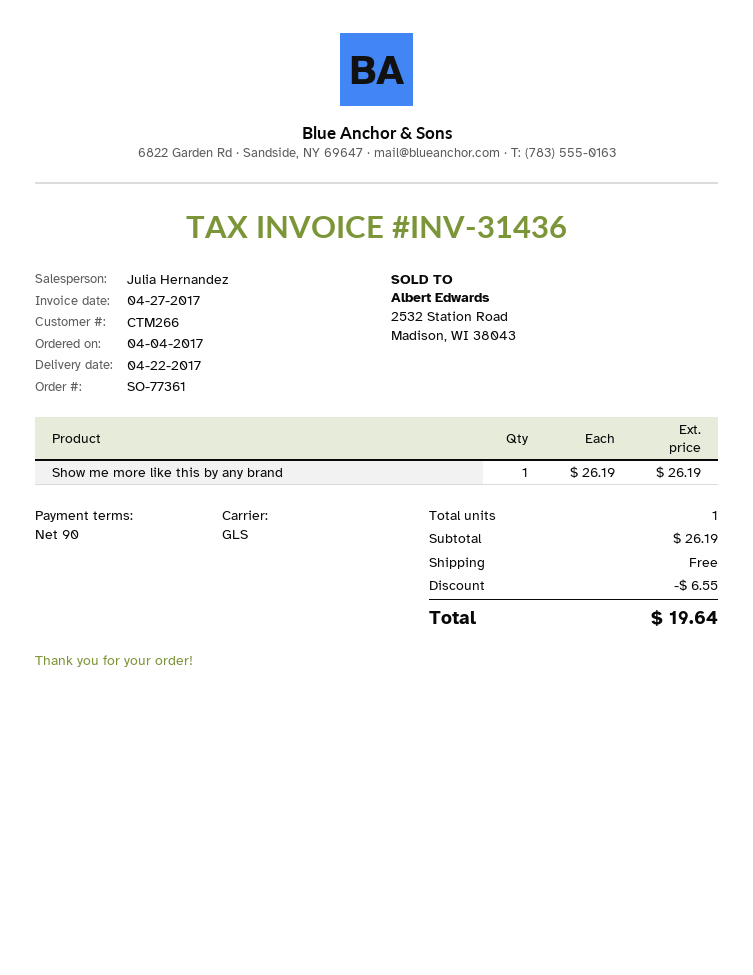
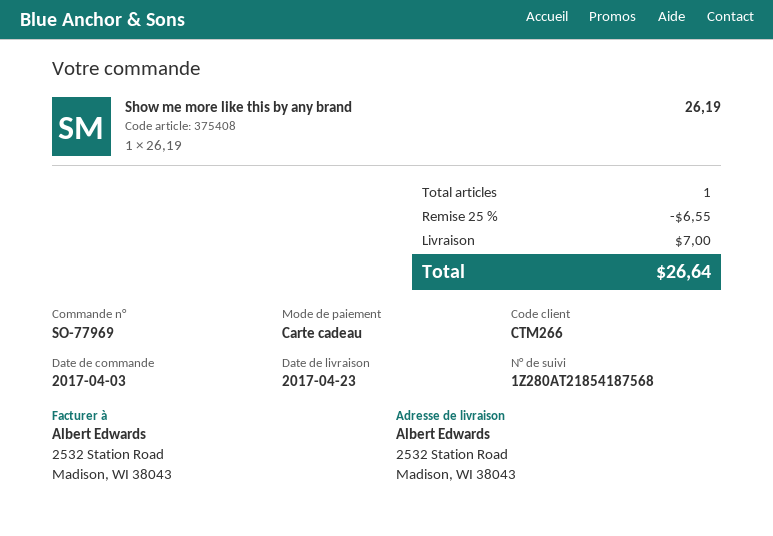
order number: SO-77361 -> SO-77969
order date: 2017-04-04 -> 2017-04-03
delivery date: 2017-04-22 -> 2017-04-23
shipping: 0.00 -> 7.00
total: 19.64 -> 26.64

